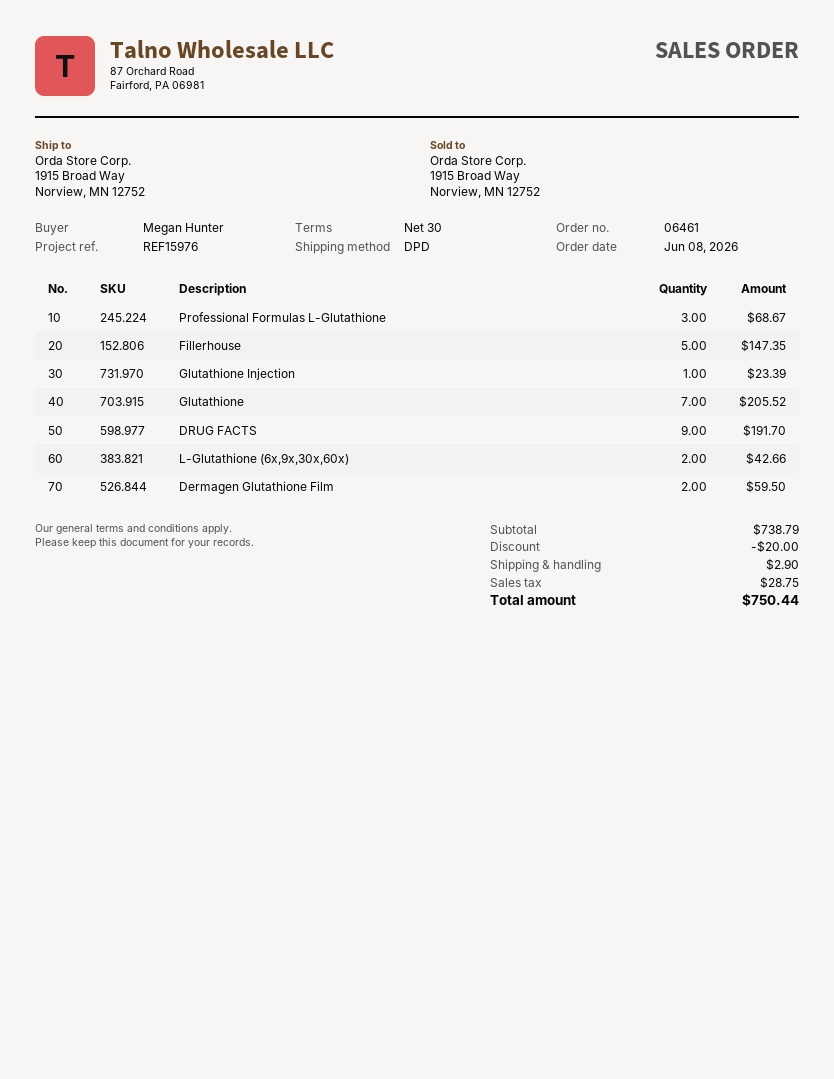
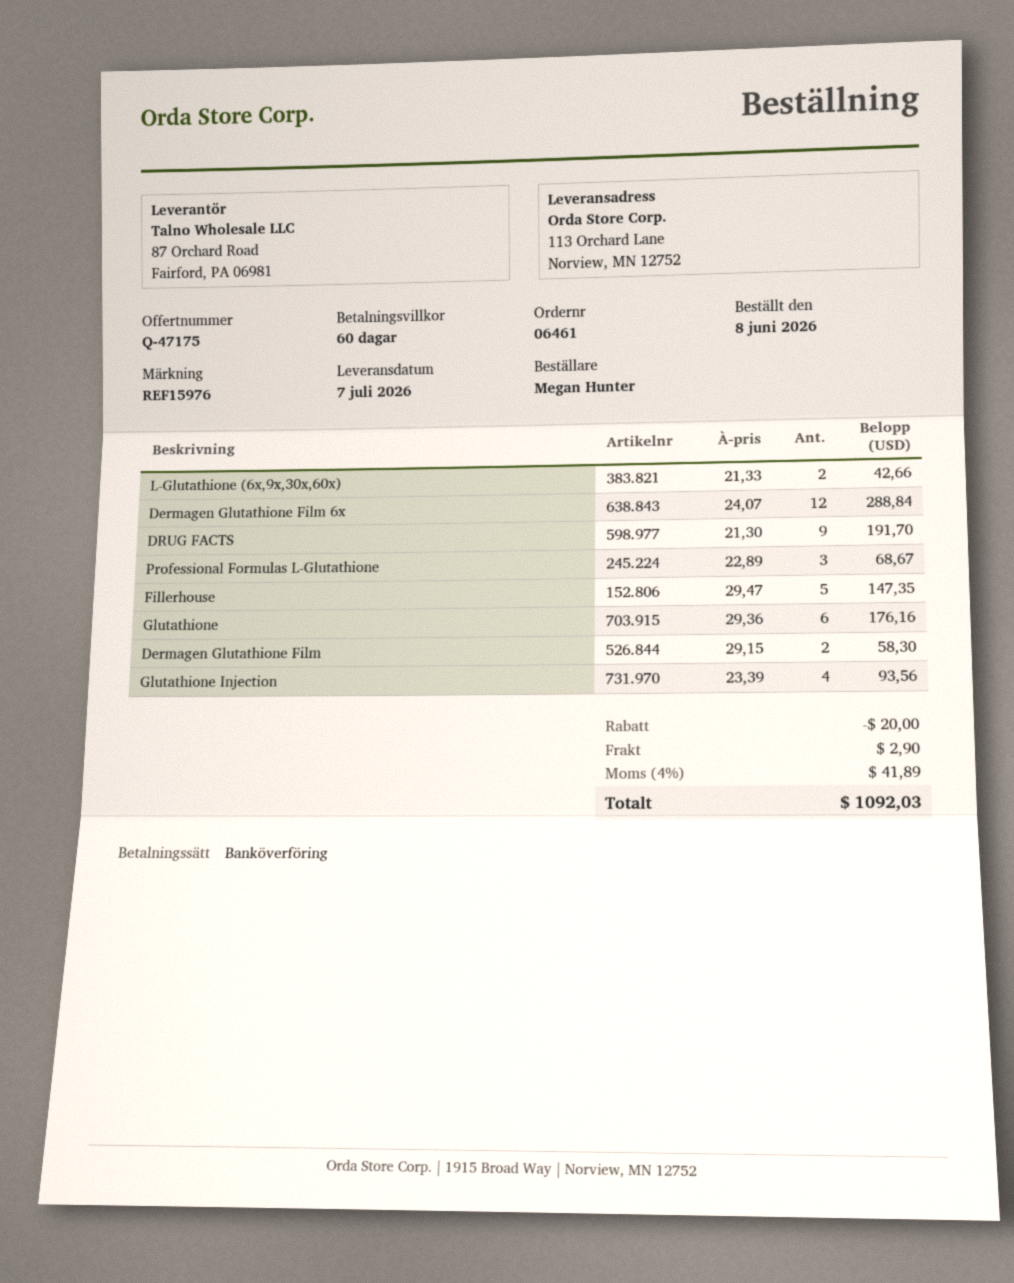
payment terms: 30 days -> 60 days
ship to: 1915 Broad Way, Norview, MN 12752 -> 113 Orchard Lane, Norview, MN 12752
Glutathione Injection: 1 for 23.39 -> 4 for 93.56
Glutathione: 7 for 205.52 -> 6 for 176.16
Dermagen Glutathione Film: 2 for 59.50 -> 2 for 58.30
Dermagen Glutathione Film 6x: none -> 12 for 288.84
tax: 28.75 -> 41.89
total: 750.44 -> 1092.03

